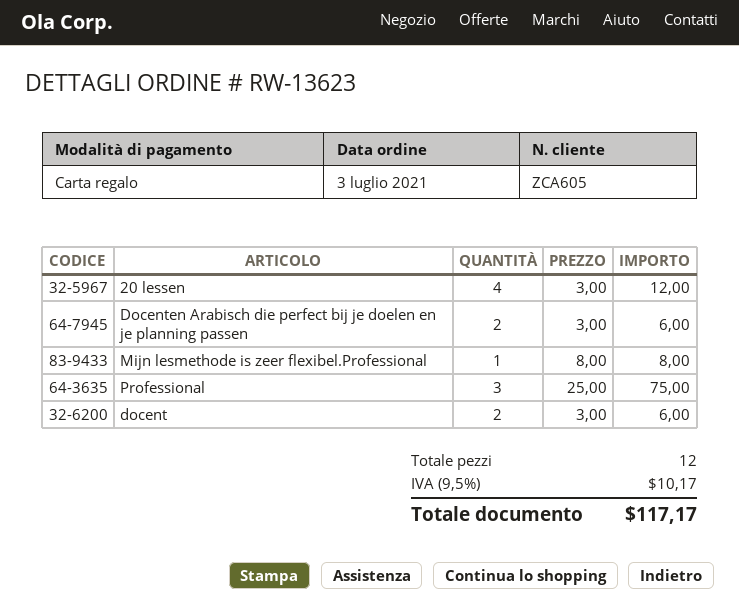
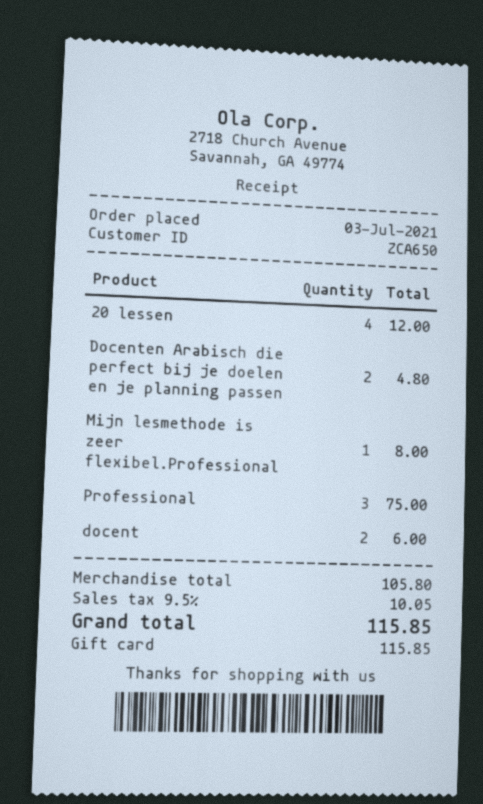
customer number: ZCA605 -> ZCA650
Docenten Arabisch die perfect bij je doelen en je planning passen: 2 for 6.00 -> 2 for 4.80
tax: 9.5% = 10.17 -> 9.5% = 10.05
total: 117.17 -> 115.85

